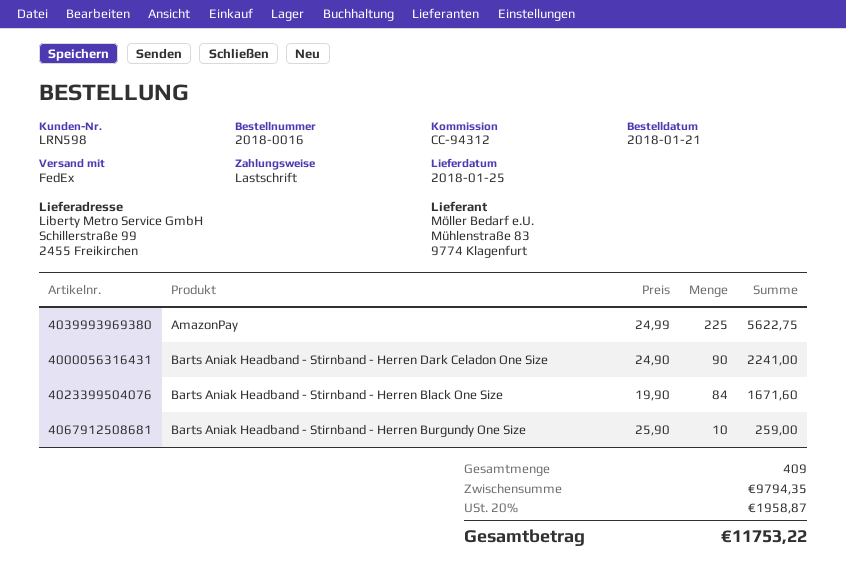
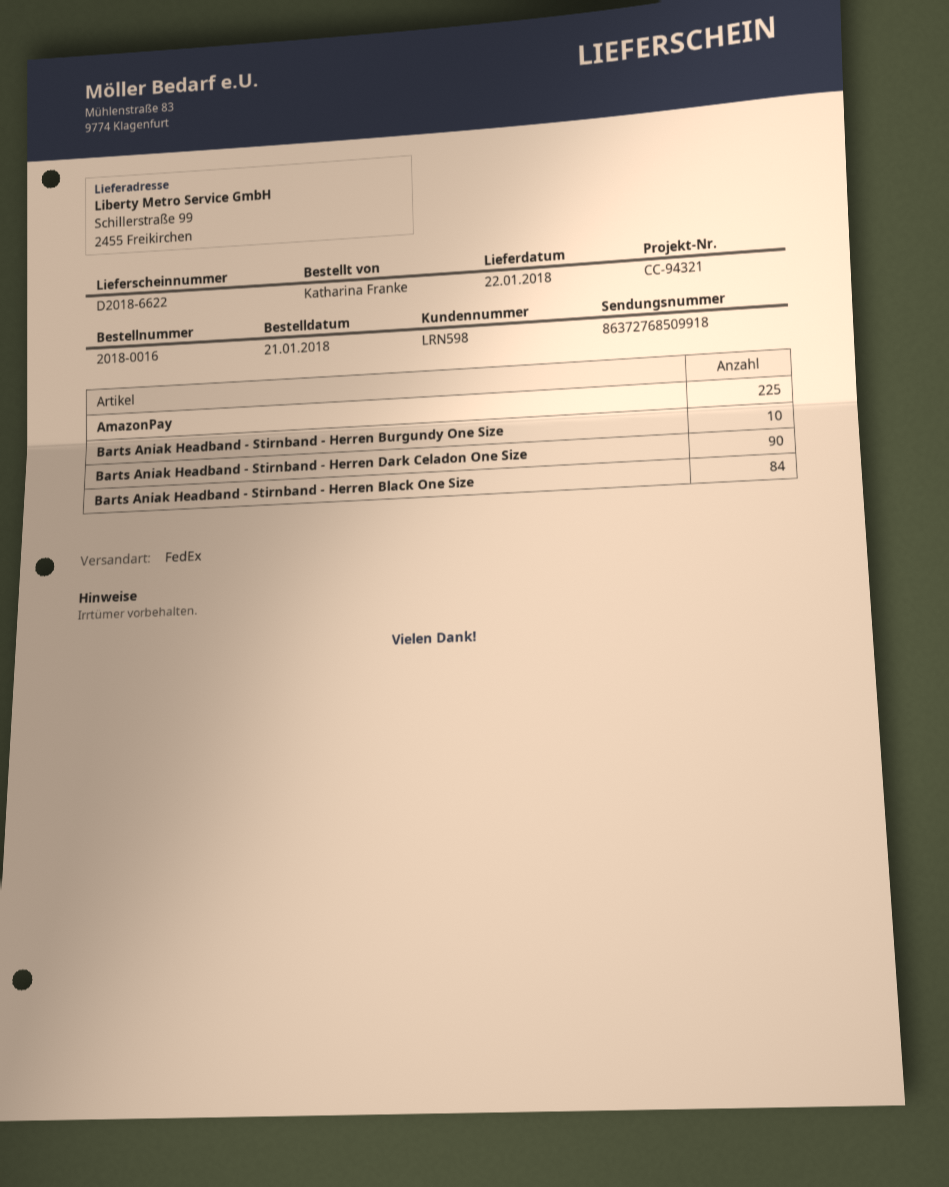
delivery date: 2018-01-25 -> 2018-01-22
reference: CC-94312 -> CC-94321

